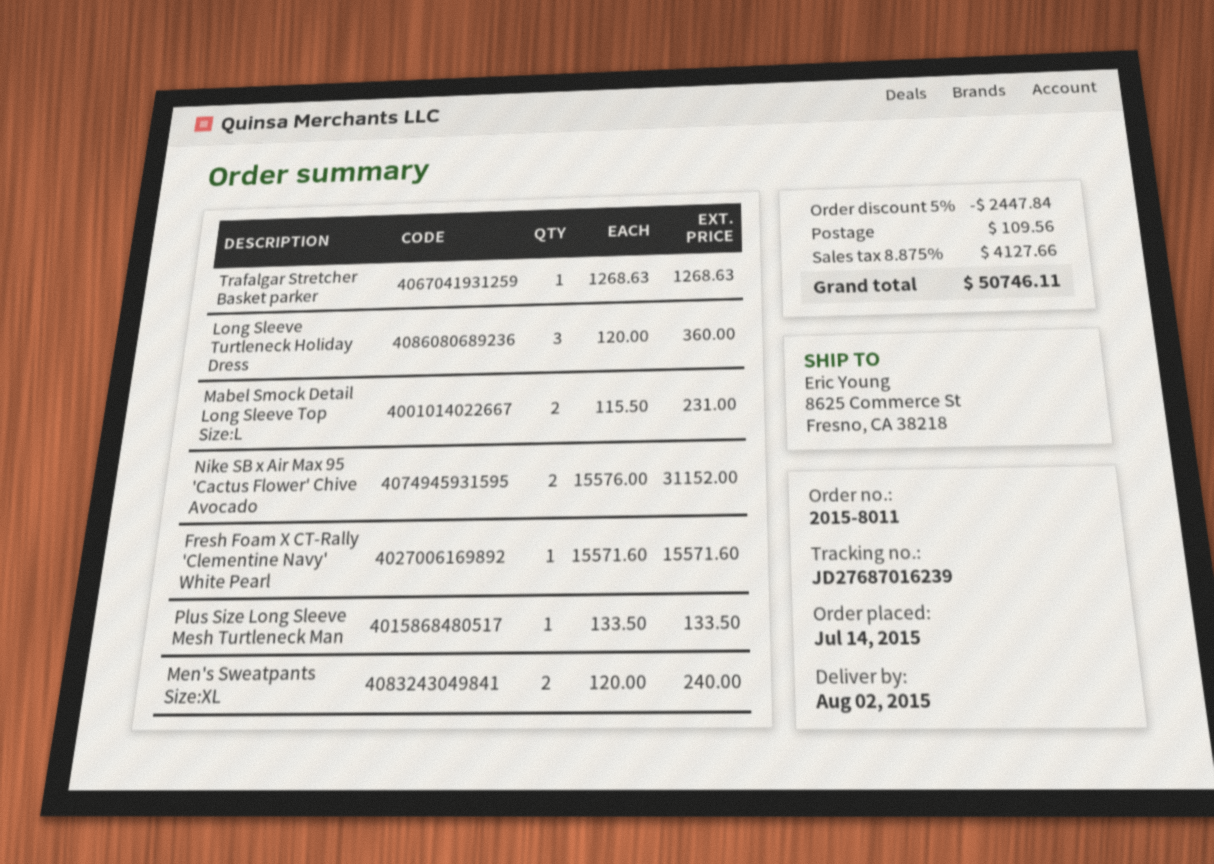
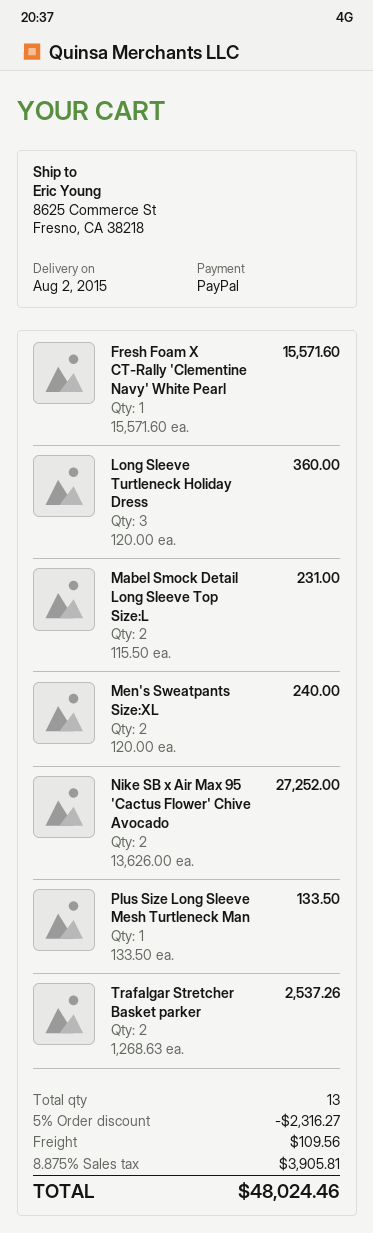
Trafalgar Stretcher Basket parker: 1 x 1268.63 = 1268.63 -> 2 x 1268.63 = 2537.26
Nike SB x Air Max 95 'Cactus Flower' Chive Avocado: 2 x 15576.00 = 31152.00 -> 2 x 13626.00 = 27252.00
discount: 5% = 2447.84 -> 5% = 2316.27
tax: 8.875% = 4127.66 -> 8.875% = 3905.81
total: 50746.11 -> 48024.46

